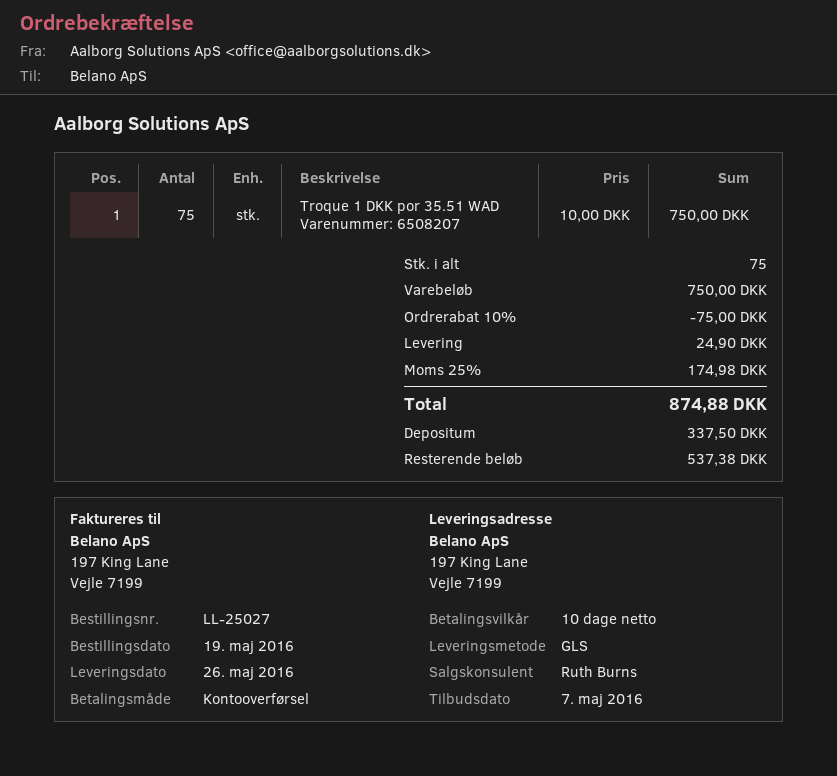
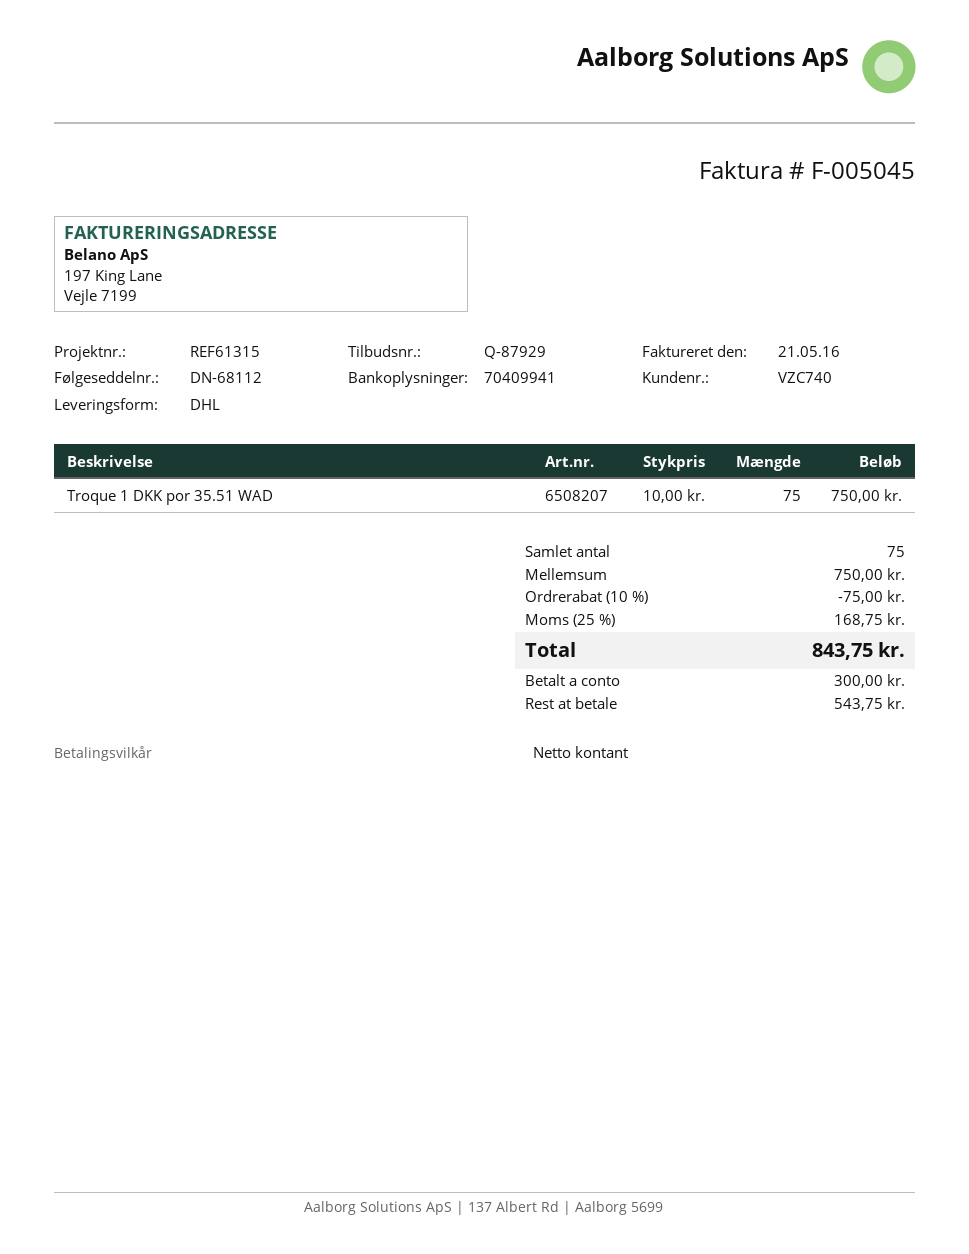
payment terms: 10 days -> on receipt
shipping method: GLS -> DHL
shipping: 24.90 -> none
tax: 25% = 174.98 -> 25% = 168.75
total: 874.88 -> 843.75
deposit: 337.50 -> 300.00
balance: 537.38 -> 543.75

